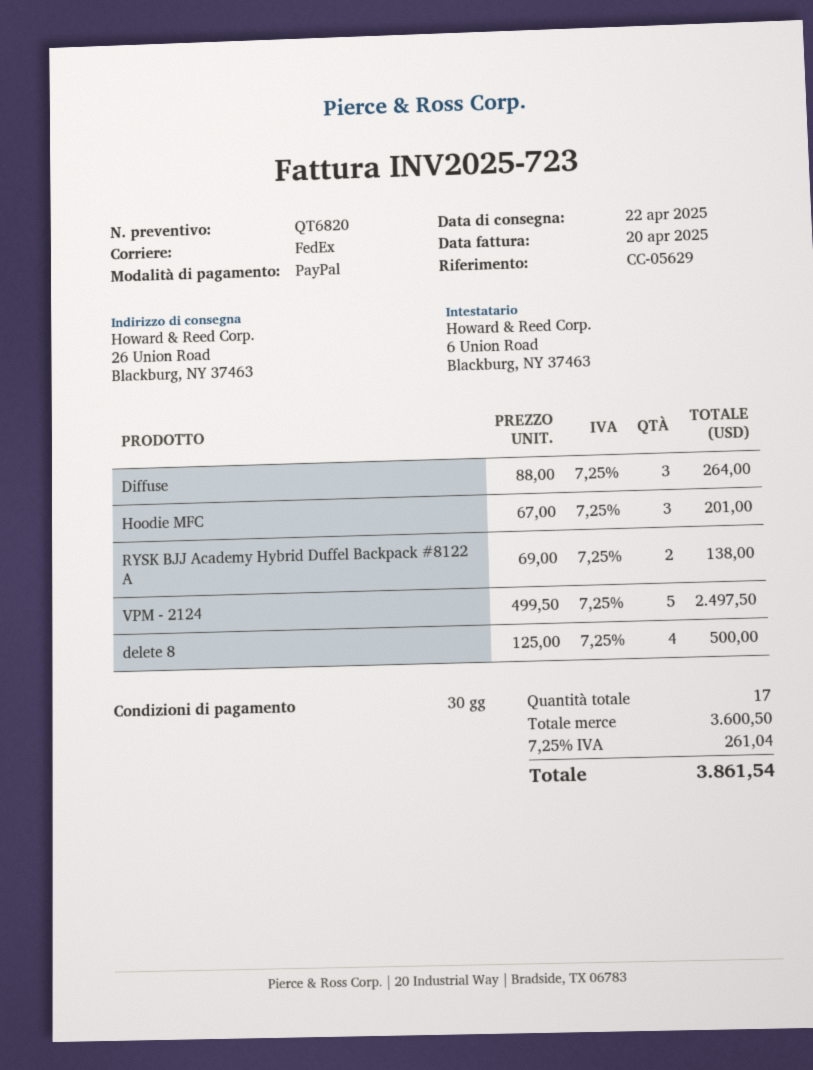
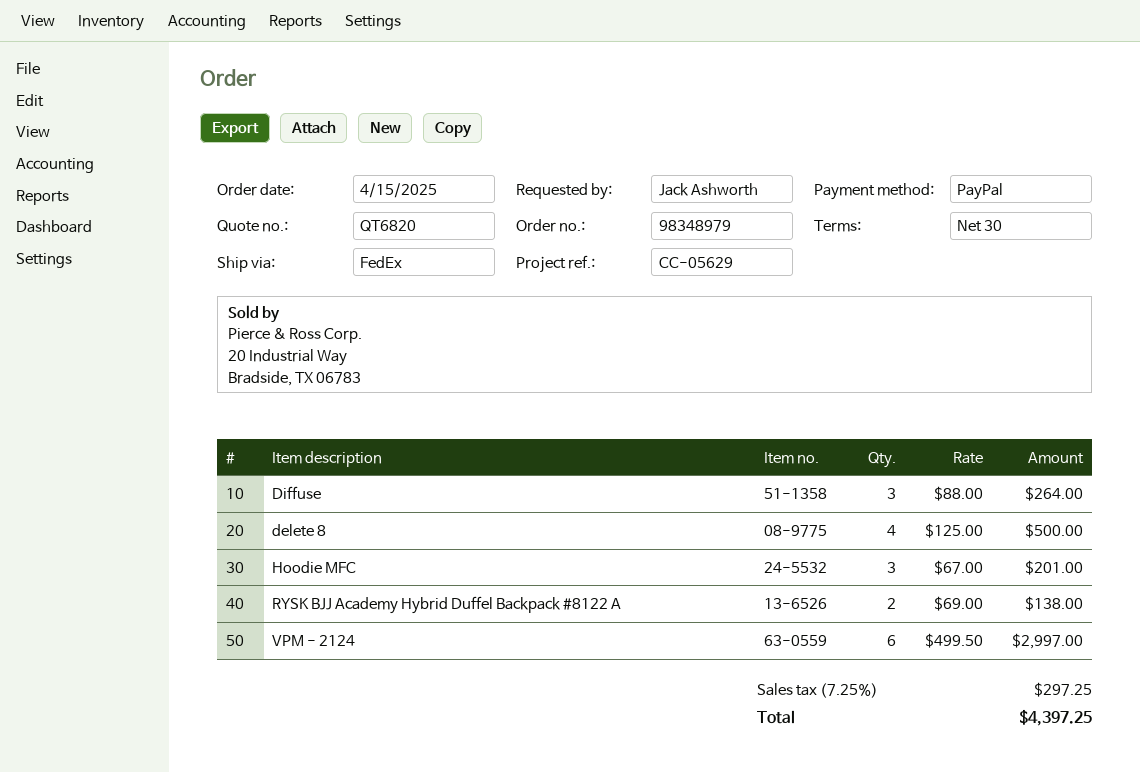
VPM - 2124: 5 x 499.50 = 2497.50 -> 6 x 499.50 = 2997.00
tax: 7.25% = 261.04 -> 7.25% = 297.25
total: 3861.54 -> 4397.25

